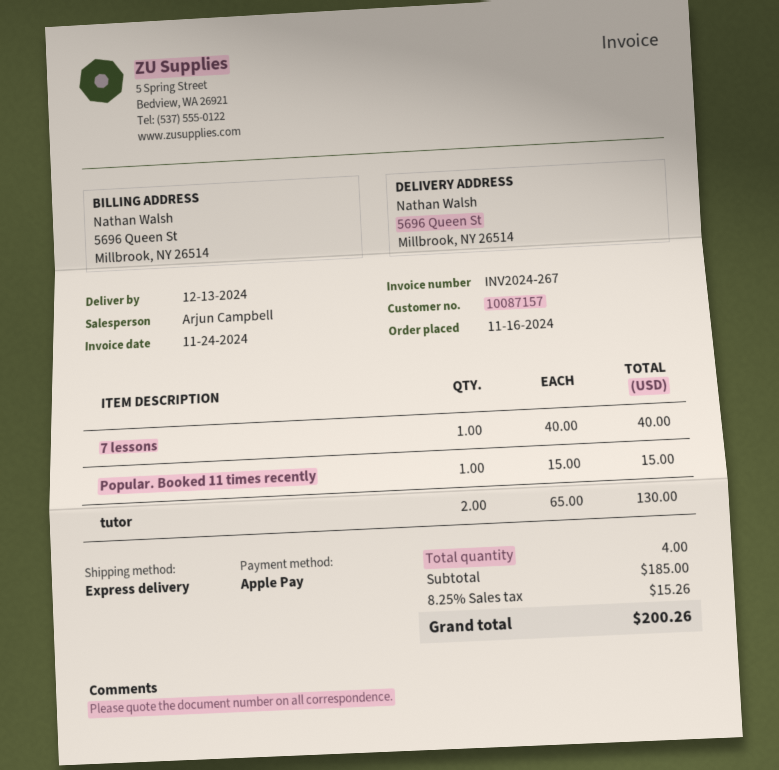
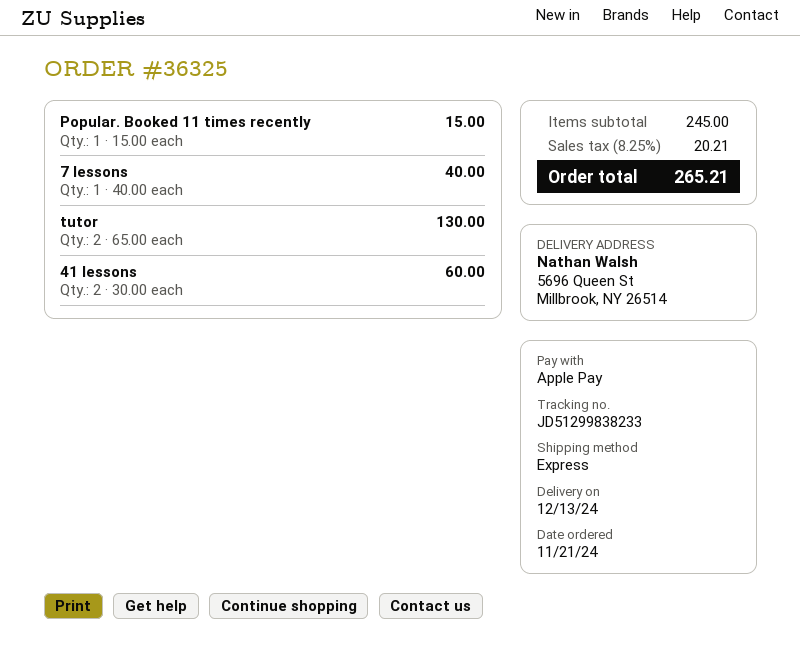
order date: 2024-11-16 -> 2024-11-21
41 lessons: none -> 2 x 30.00 = 60.00
subtotal: 185.00 -> 245.00
tax: 8.25% = 15.26 -> 8.25% = 20.21
total: 200.26 -> 265.21

